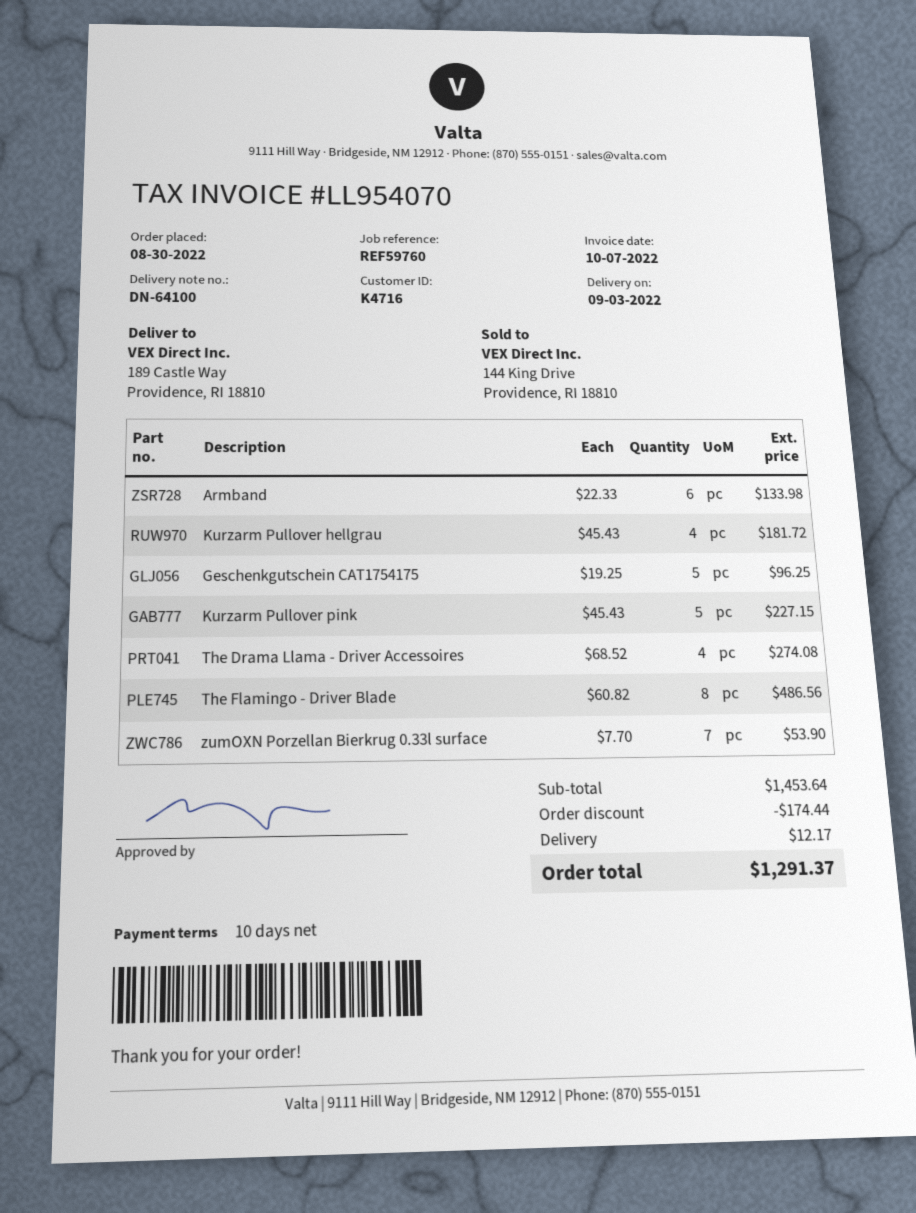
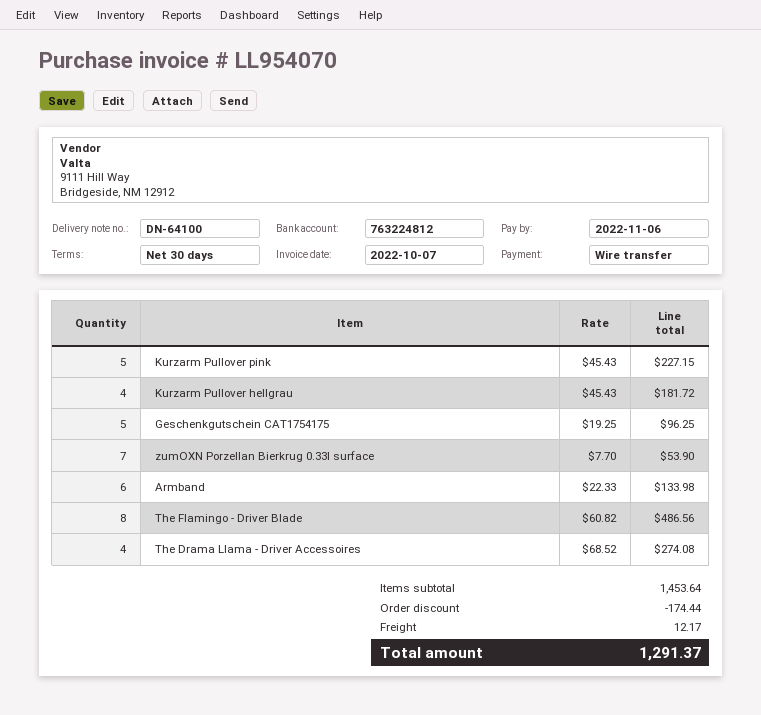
payment terms: 10 days -> 30 days

